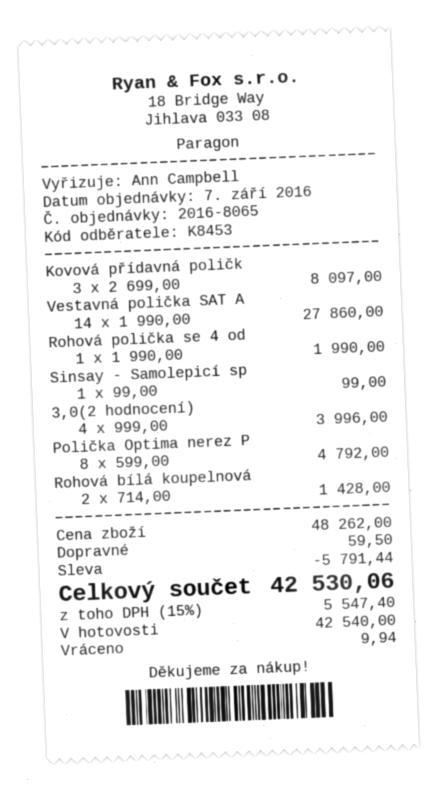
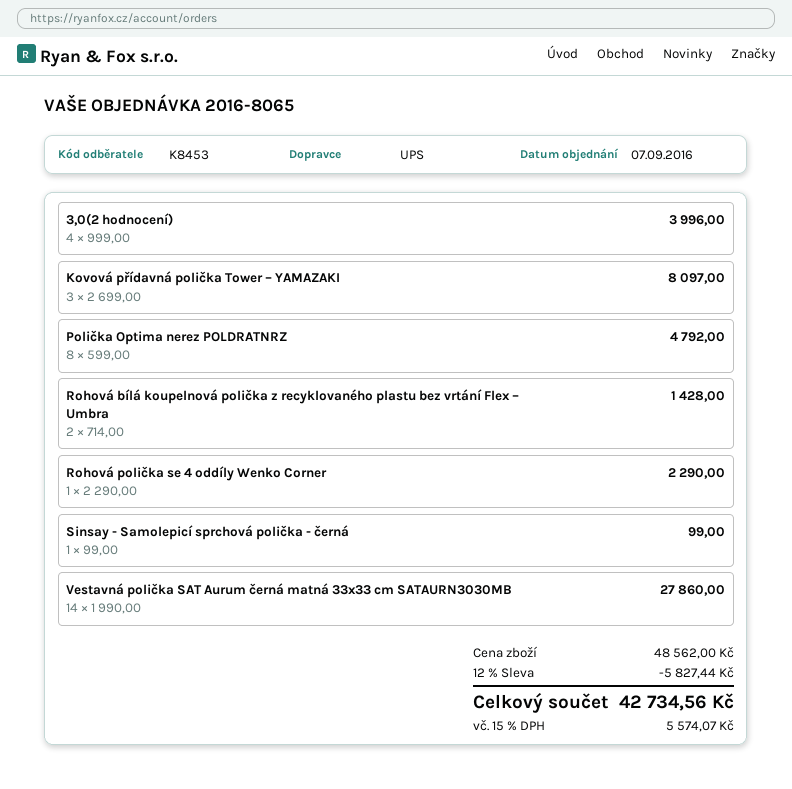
Rohová polička se 4 od: 1 x 1990.00 = 1990.00 -> 1 x 2290.00 = 2290.00
subtotal: 48262.00 -> 48562.00
discount: 5791.44 -> 5827.44
shipping: 59.50 -> none
tax: 15% = 5547.40 -> 15% = 5574.07
total: 42530.06 -> 42734.56

